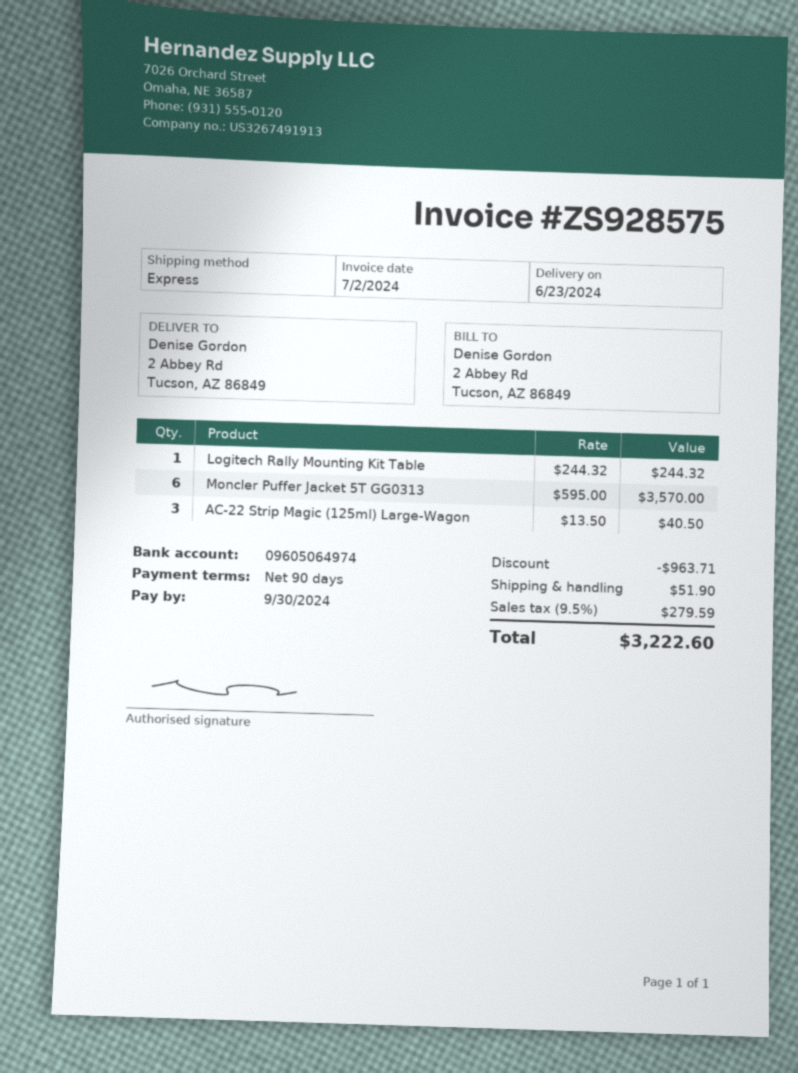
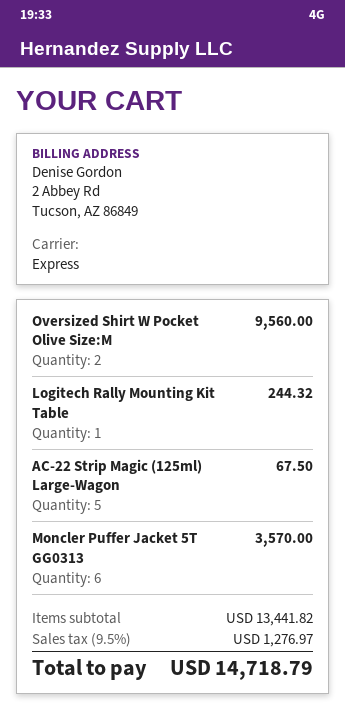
AC-22 Strip Magic (125ml) Large-Wagon: 3 for 40.50 -> 5 for 67.50
Oversized Shirt W Pocket Olive Size:M: none -> 2 for 9560.00
discount: 963.71 -> none
shipping: 51.90 -> none
tax: 9.5% = 279.59 -> 9.5% = 1276.97
total: 3222.60 -> 14718.79

